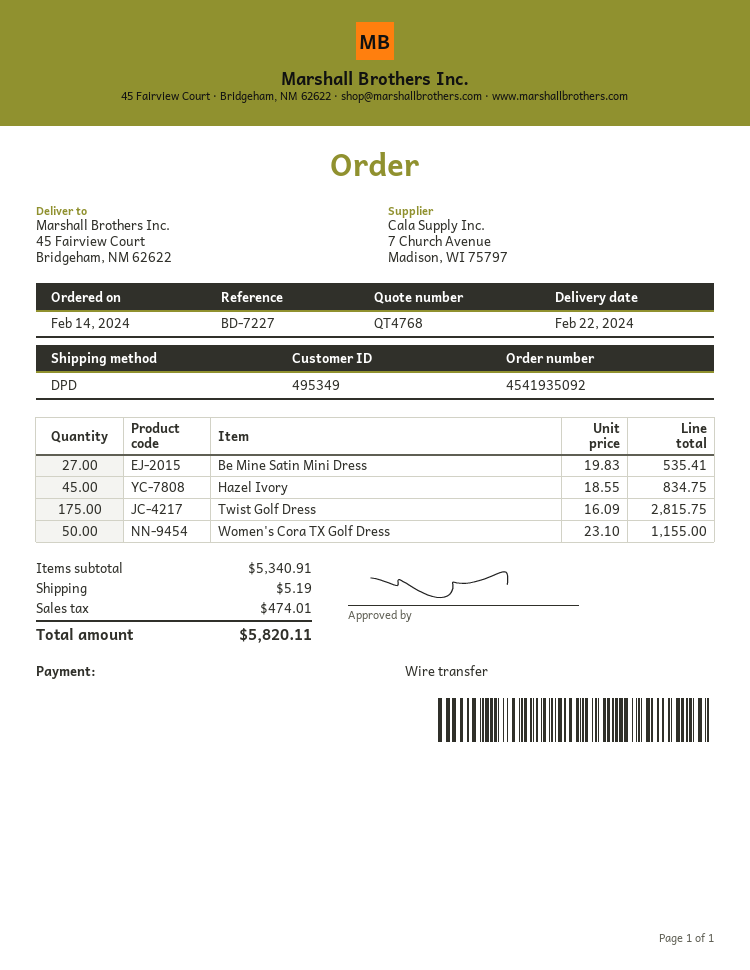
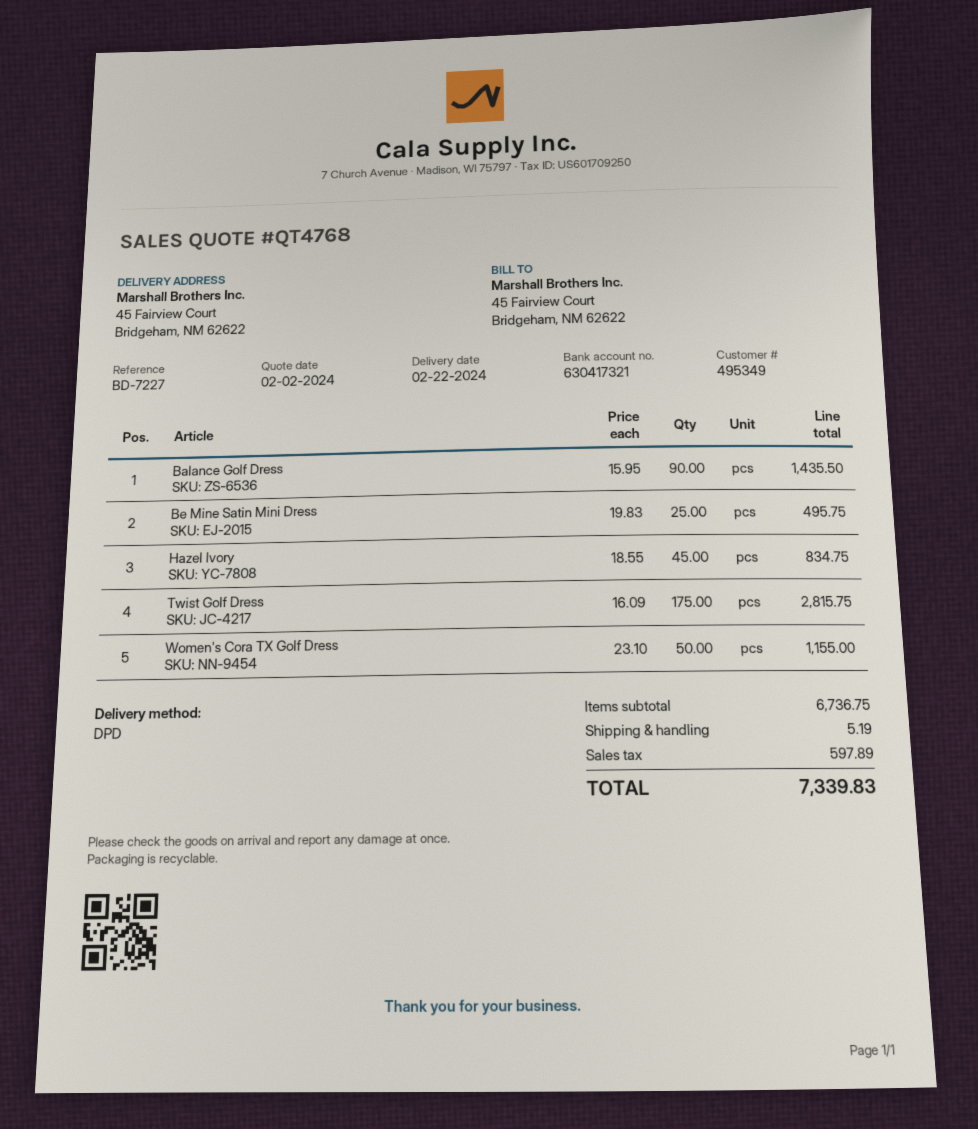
Be Mine Satin Mini Dress: 27 x 19.83 = 535.41 -> 25 x 19.83 = 495.75
Balance Golf Dress: none -> 90 x 15.95 = 1435.50
subtotal: 5340.91 -> 6736.75
tax: 474.01 -> 597.89
total: 5820.11 -> 7339.83

